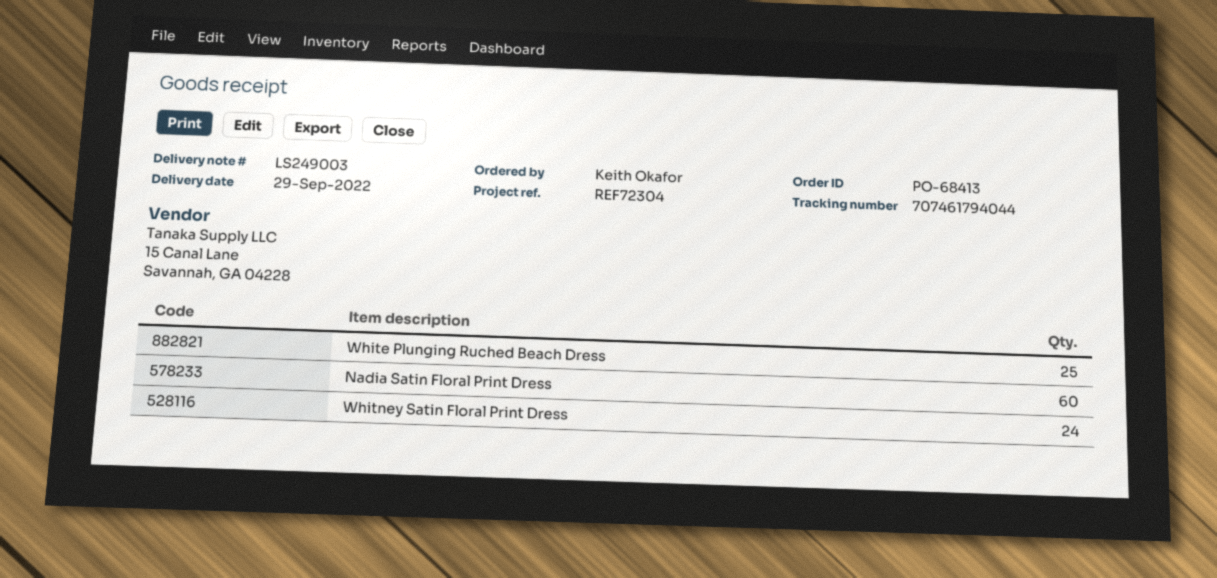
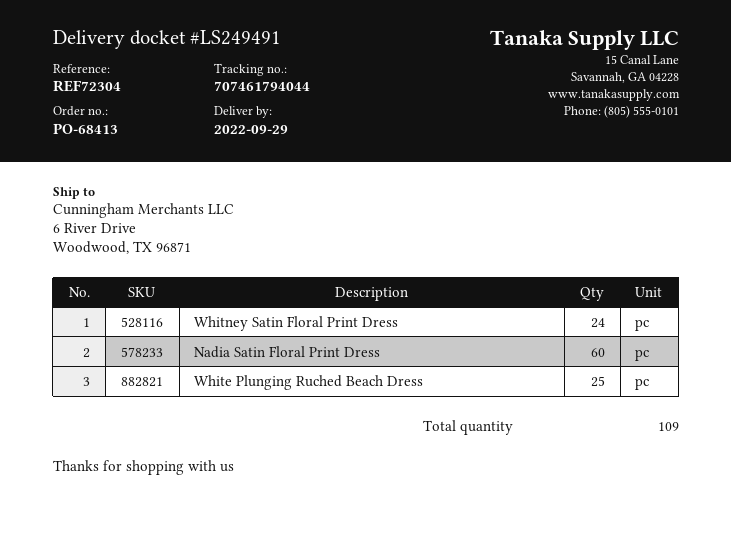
delivery note number: LS249003 -> LS249491

